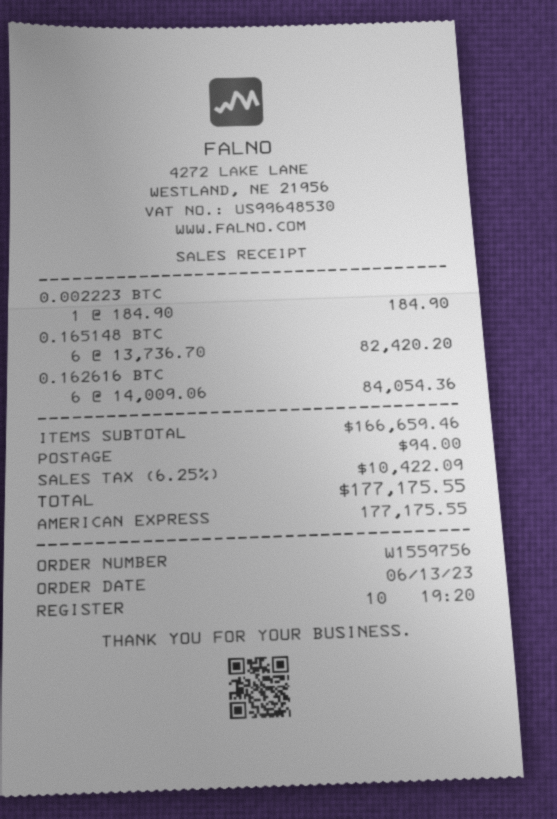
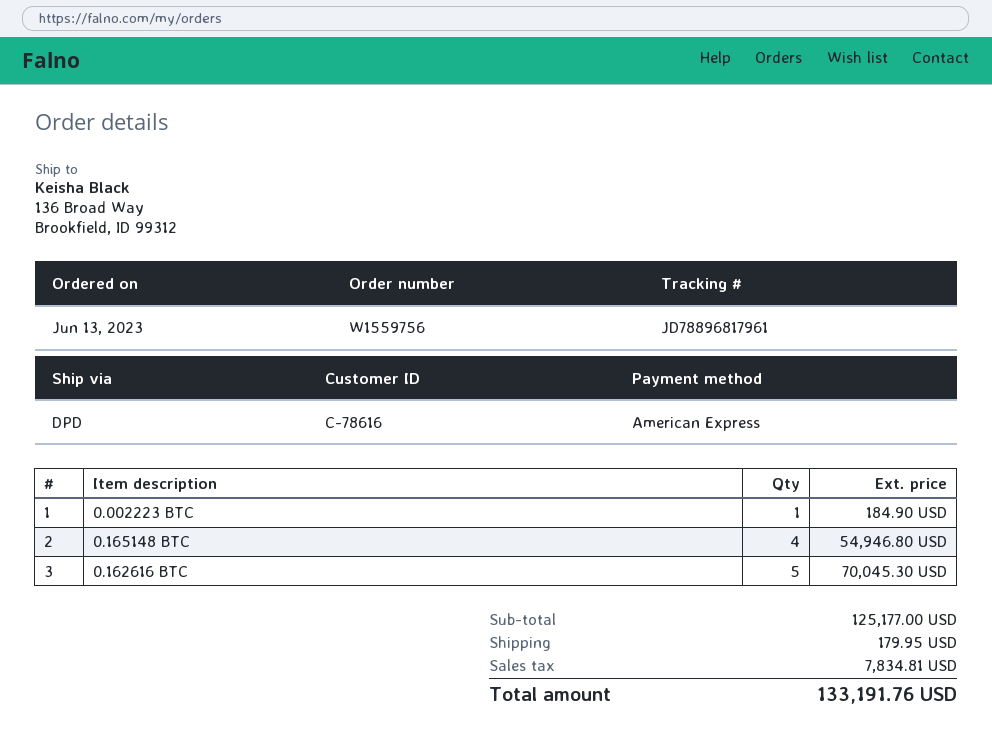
0.165148 BTC: 6 for 82420.20 -> 4 for 54946.80
0.162616 BTC: 6 for 84054.36 -> 5 for 70045.30
subtotal: 166659.46 -> 125177.00
shipping: 94.00 -> 179.95
tax: 10422.09 -> 7834.81
total: 177175.55 -> 133191.76

